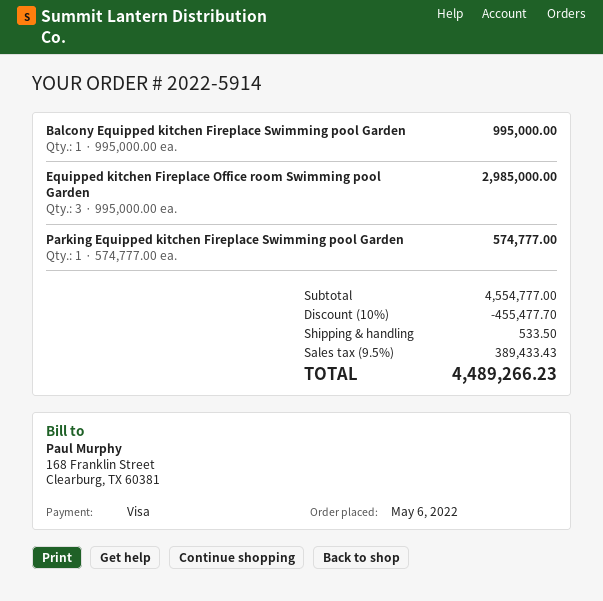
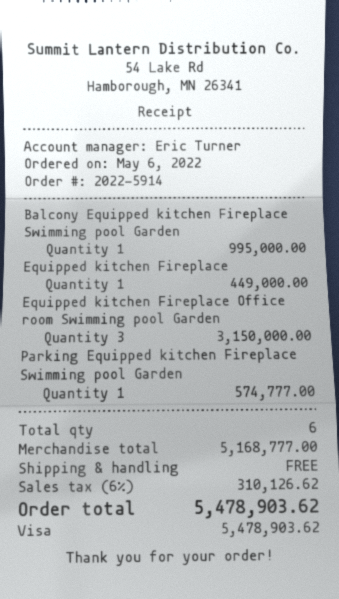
Equipped kitchen Fireplace Office room Swimming pool Garden: 3 for 2985000.00 -> 3 for 3150000.00
Equipped kitchen Fireplace: none -> 1 for 449000.00
subtotal: 4554777.00 -> 5168777.00
discount: 10% = 455477.70 -> none
shipping: 533.50 -> 0.00
tax: 9.5% = 389433.43 -> 6% = 310126.62
total: 4489266.23 -> 5478903.62

